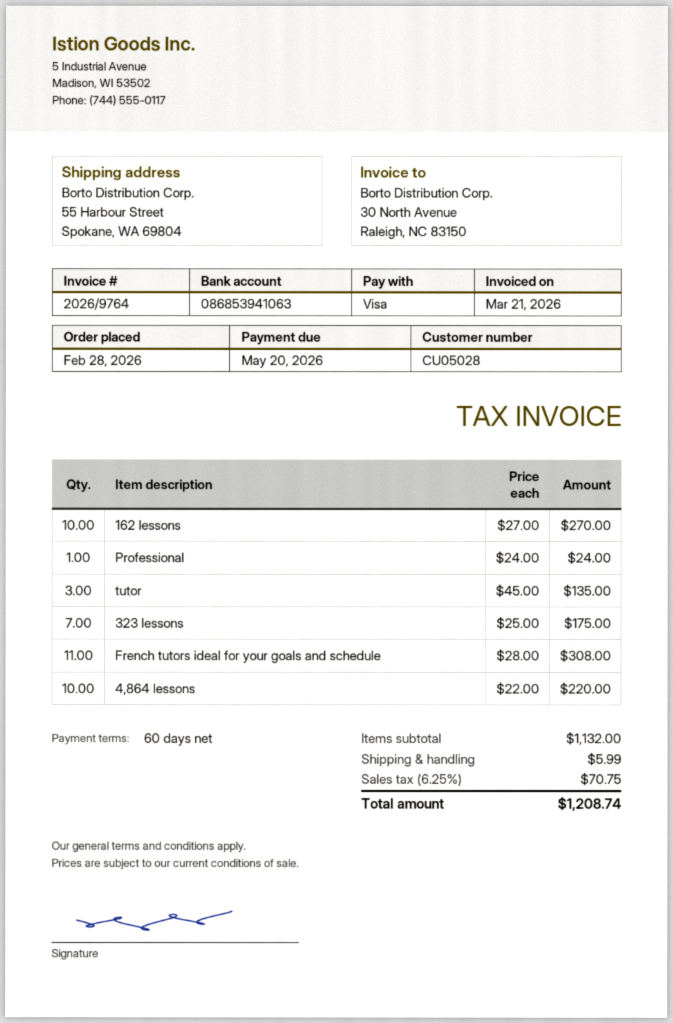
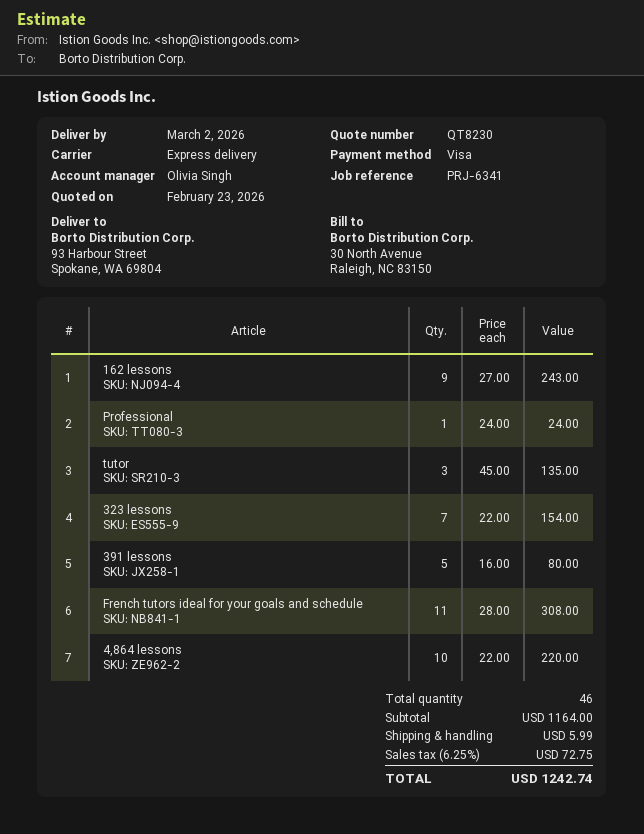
ship to: 55 Harbour Street, Spokane, WA 69804 -> 93 Harbour Street, Spokane, WA 69804
162 lessons: 10 x 27.00 = 270.00 -> 9 x 27.00 = 243.00
323 lessons: 7 x 25.00 = 175.00 -> 7 x 22.00 = 154.00
391 lessons: none -> 5 x 16.00 = 80.00
subtotal: 1132.00 -> 1164.00
tax: 6.25% = 70.75 -> 6.25% = 72.75
total: 1208.74 -> 1242.74

